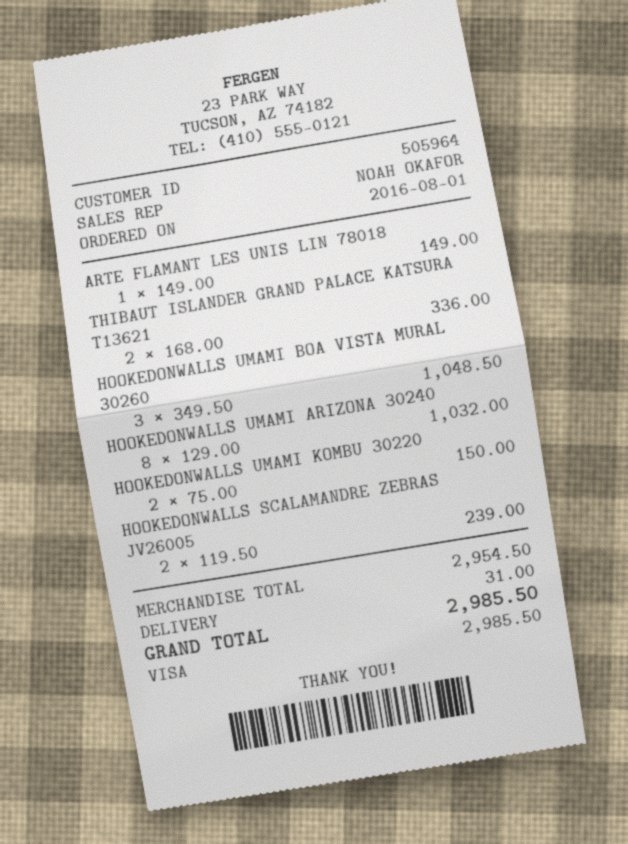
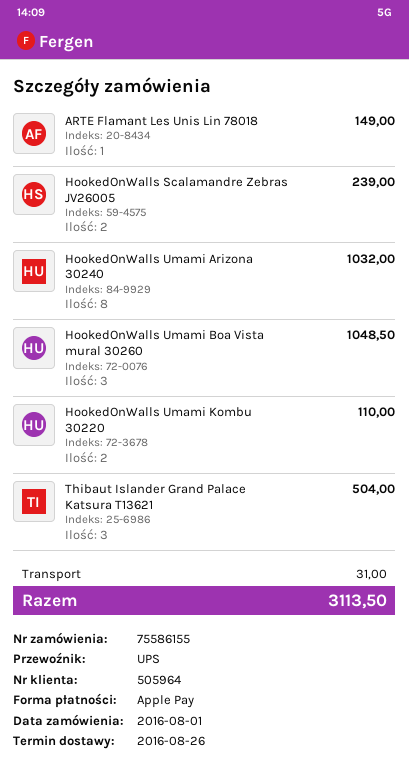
payment method: Visa -> Apple Pay
THIBAUT ISLANDER GRAND PALACE KATSURA T13621: 2 for 336.00 -> 3 for 504.00
HOOKEDONWALLS UMAMI KOMBU 30220: 2 for 150.00 -> 2 for 110.00
total: 2985.50 -> 3113.50

